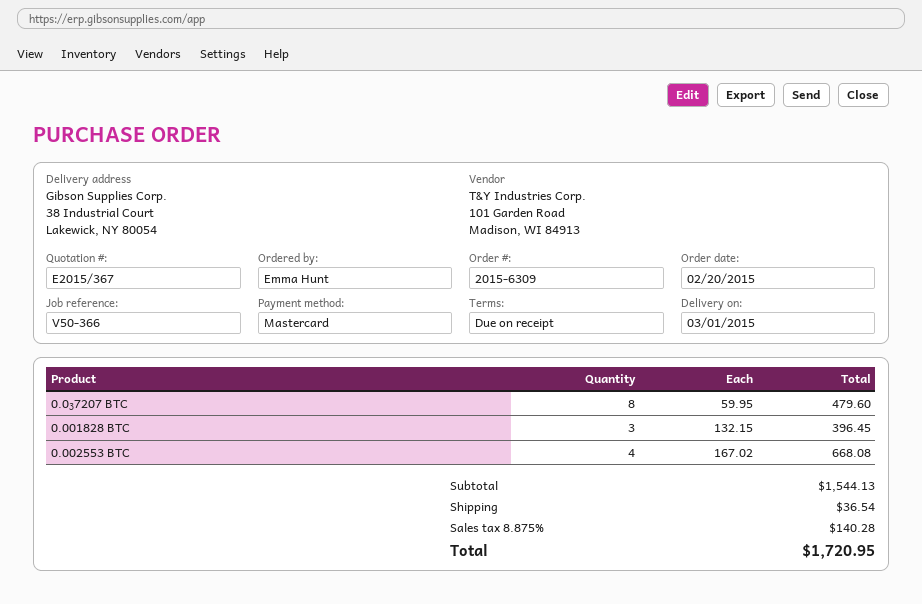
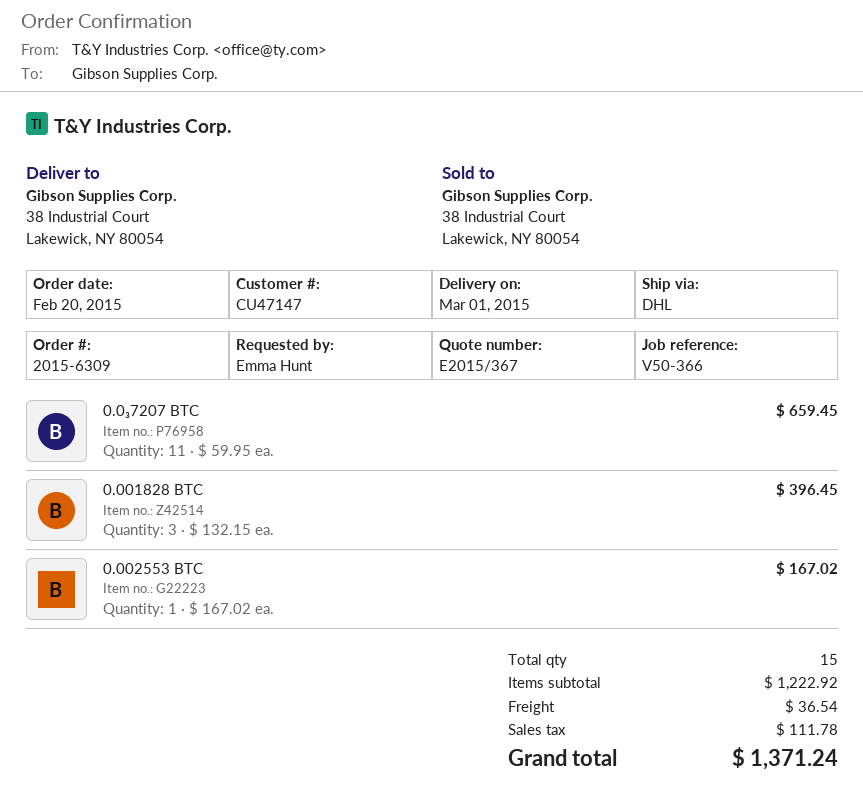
0.0₃7207 BTC: 8 x 59.95 = 479.60 -> 11 x 59.95 = 659.45
0.002553 BTC: 4 x 167.02 = 668.08 -> 1 x 167.02 = 167.02
subtotal: 1544.13 -> 1222.92
tax: 140.28 -> 111.78
total: 1720.95 -> 1371.24

